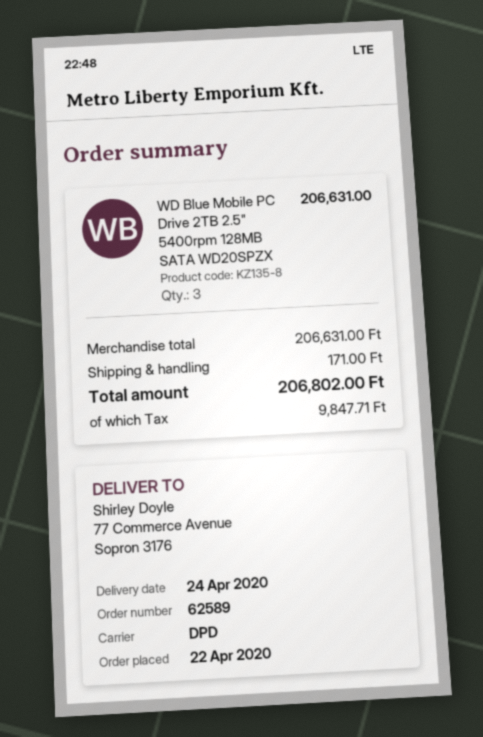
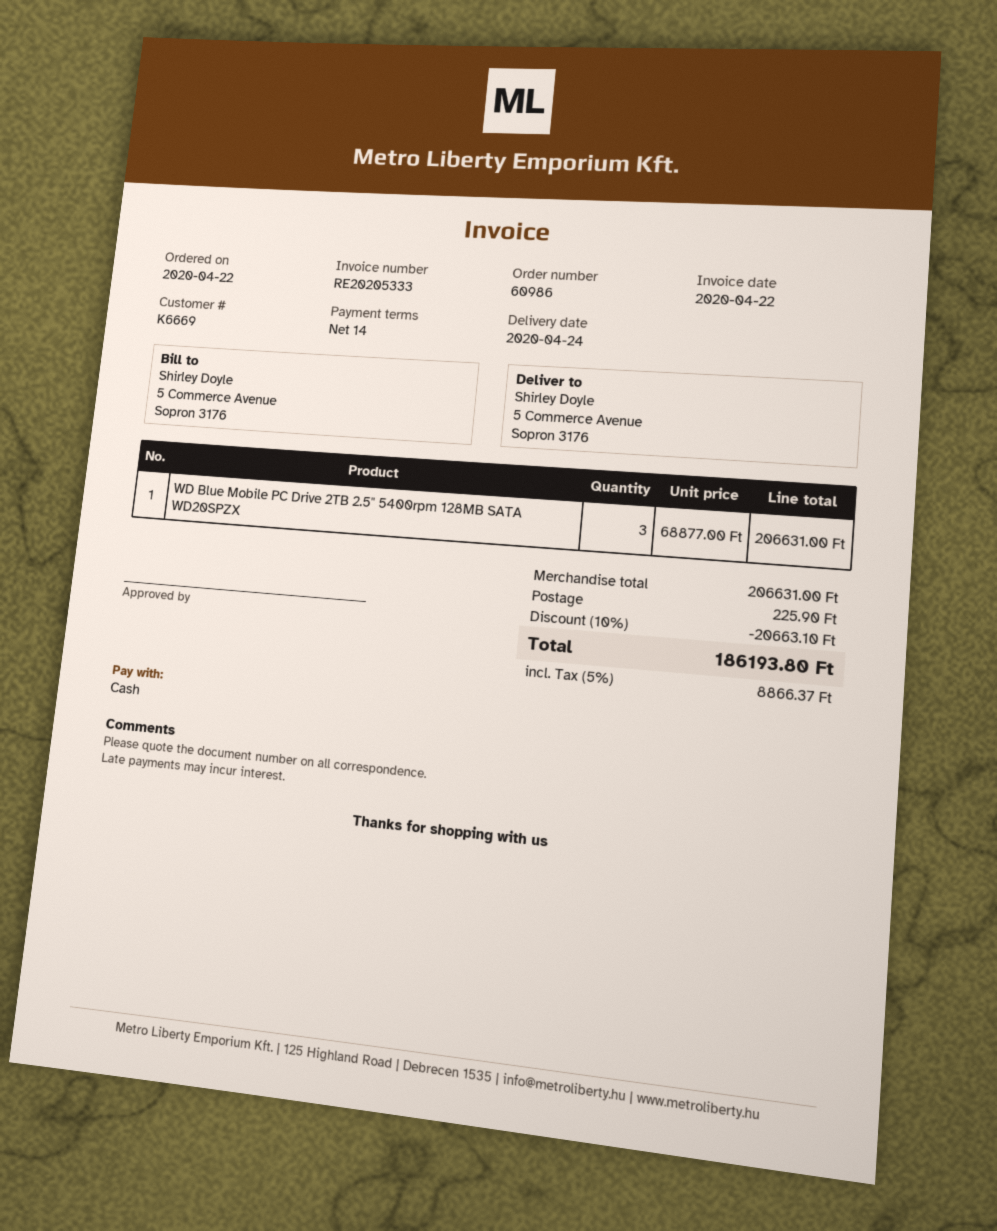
order number: 62589 -> 60986
ship to: 77 Commerce Avenue, Sopron 3176 -> 5 Commerce Avenue, Sopron 3176
discount: none -> 10% = 20663.10
shipping: 171.00 -> 225.90
tax: 9847.71 -> 8866.37
total: 206802.00 -> 186193.80

